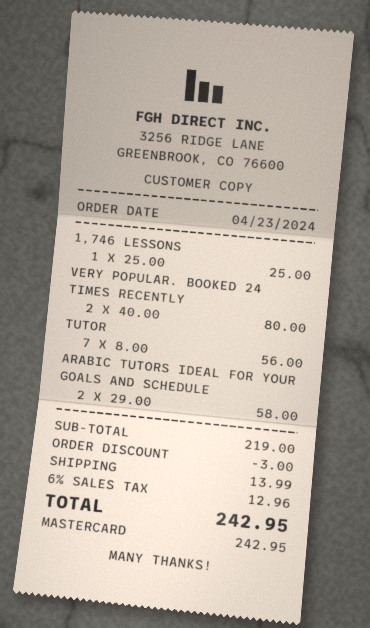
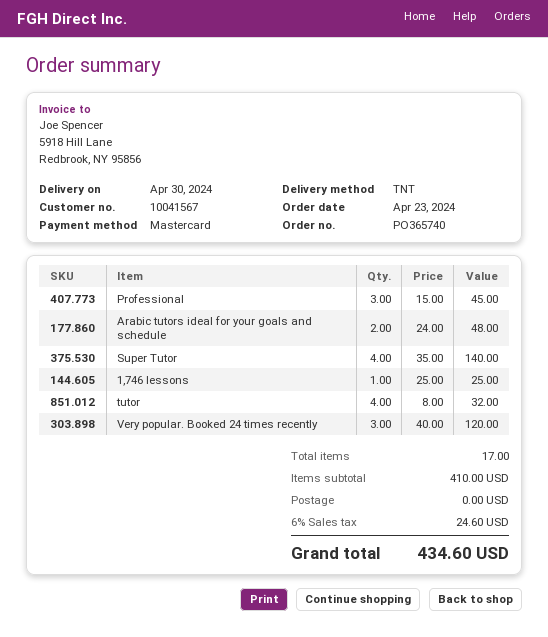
VERY POPULAR. BOOKED 24 TIMES RECENTLY: 2 x 40.00 = 80.00 -> 3 x 40.00 = 120.00
TUTOR: 7 x 8.00 = 56.00 -> 4 x 8.00 = 32.00
ARABIC TUTORS IDEAL FOR YOUR GOALS AND SCHEDULE: 2 x 29.00 = 58.00 -> 2 x 24.00 = 48.00
Professional: none -> 3 x 15.00 = 45.00
Super Tutor: none -> 4 x 35.00 = 140.00
subtotal: 219.00 -> 410.00
discount: 3.00 -> none
shipping: 13.99 -> 0.00
tax: 6% = 12.96 -> 6% = 24.60
total: 242.95 -> 434.60

